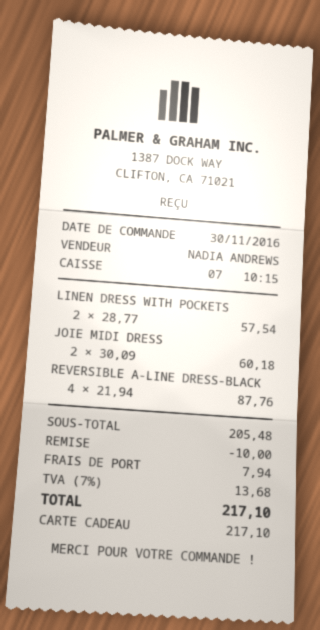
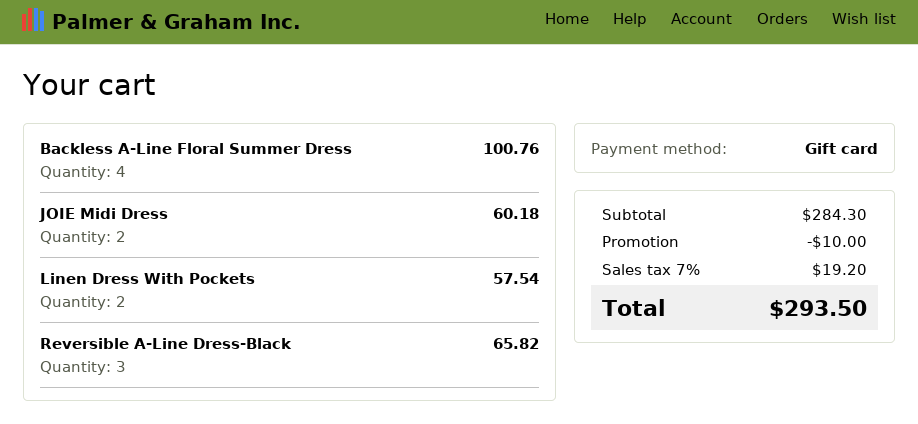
REVERSIBLE A-LINE DRESS-BLACK: 4 for 87.76 -> 3 for 65.82
Backless A-Line Floral Summer Dress: none -> 4 for 100.76
subtotal: 205.48 -> 284.30
shipping: 7.94 -> none
tax: 7% = 13.68 -> 7% = 19.20
total: 217.10 -> 293.50

